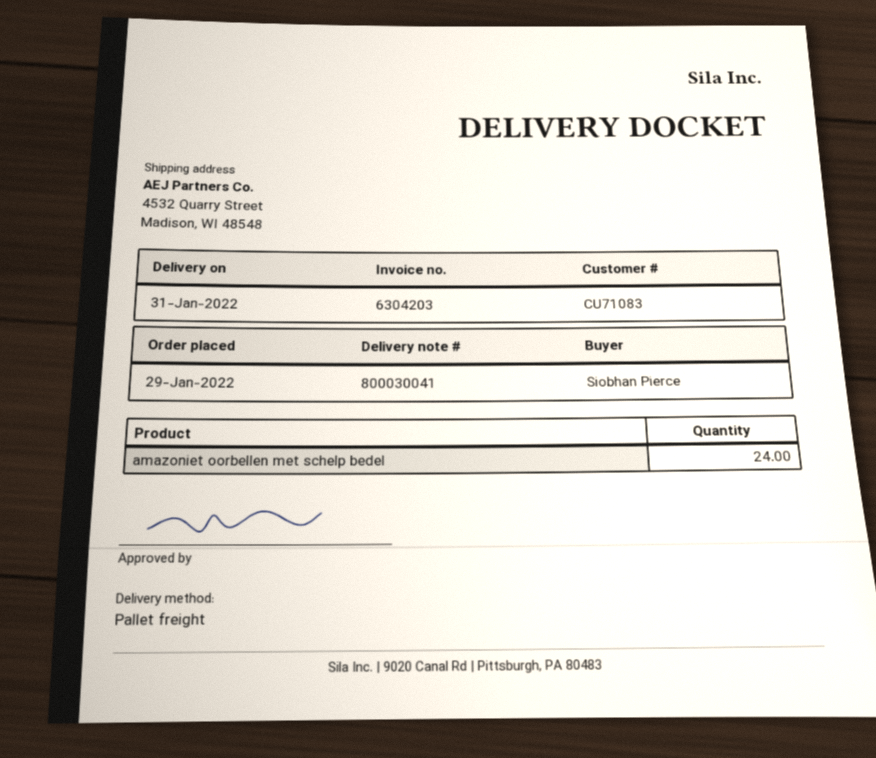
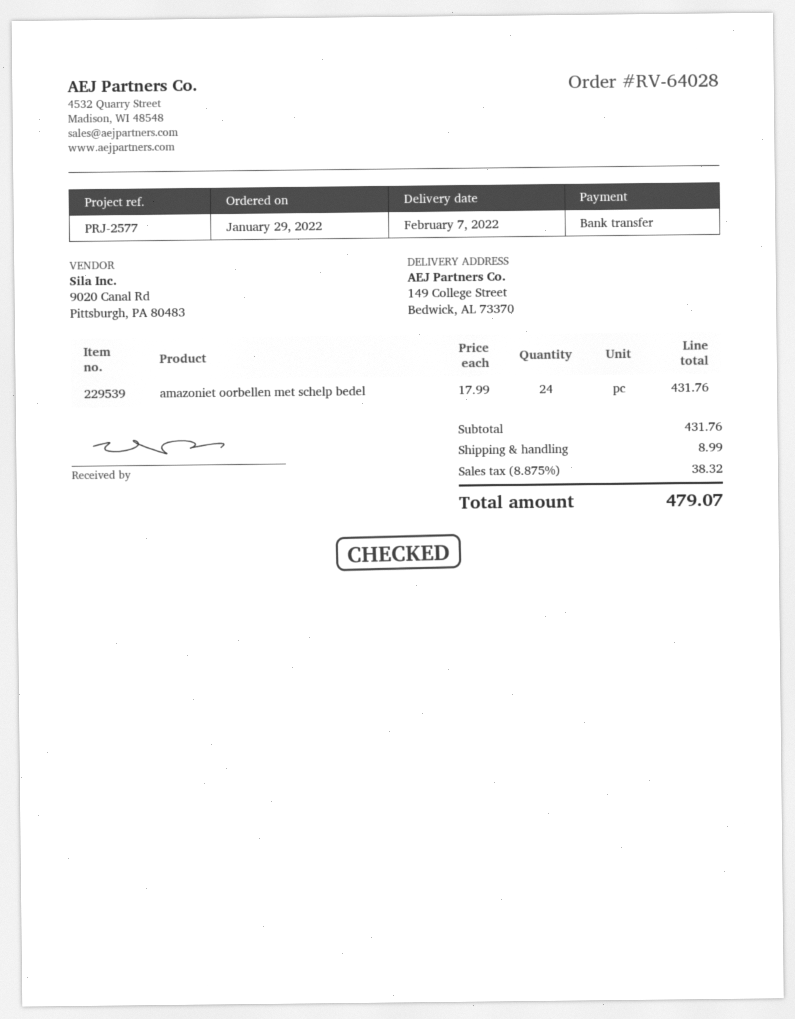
delivery date: 2022-01-31 -> 2022-02-07
ship to: 4532 Quarry Street, Madison, WI 48548 -> 149 College Street, Bedwick, AL 73370

